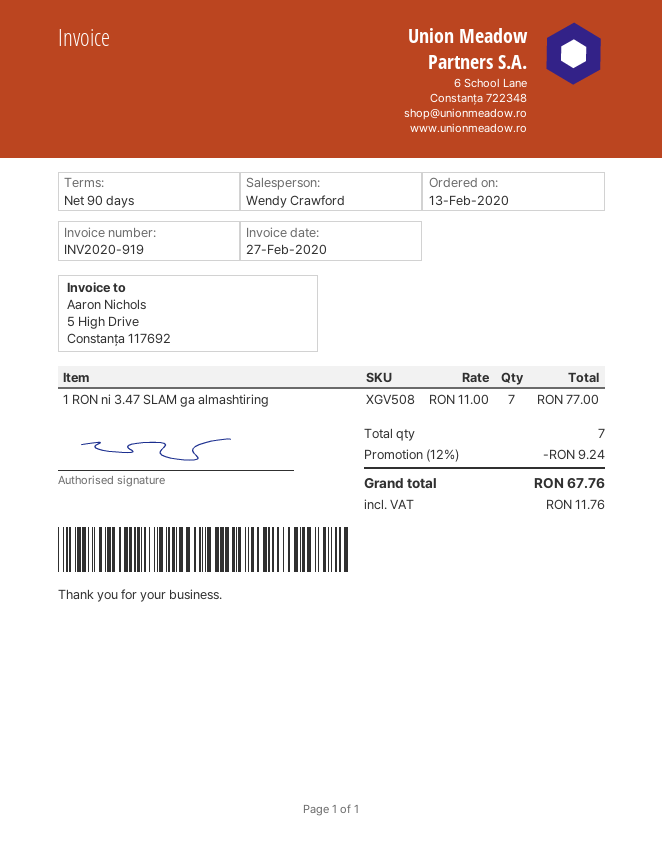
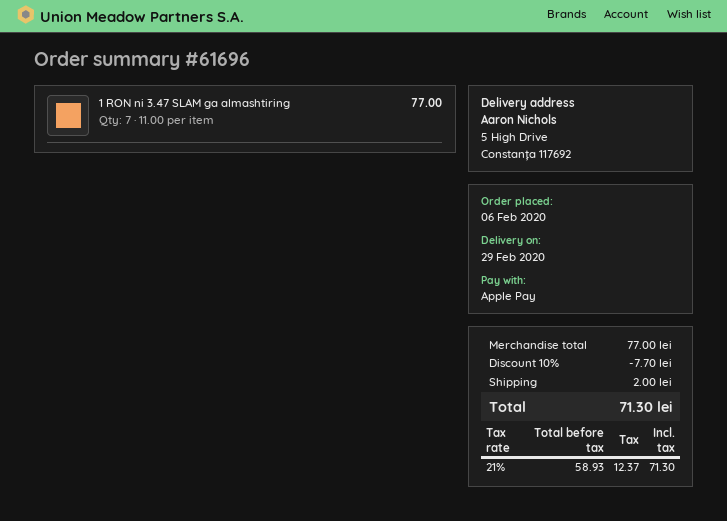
order date: 2020-02-13 -> 2020-02-06
discount: 12% = 9.24 -> 10% = 7.70
shipping: none -> 2.00
tax: 11.76 -> 12.37
total: 67.76 -> 71.30

